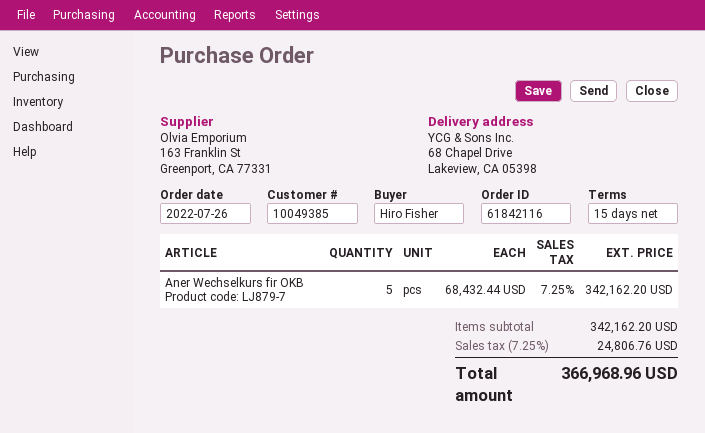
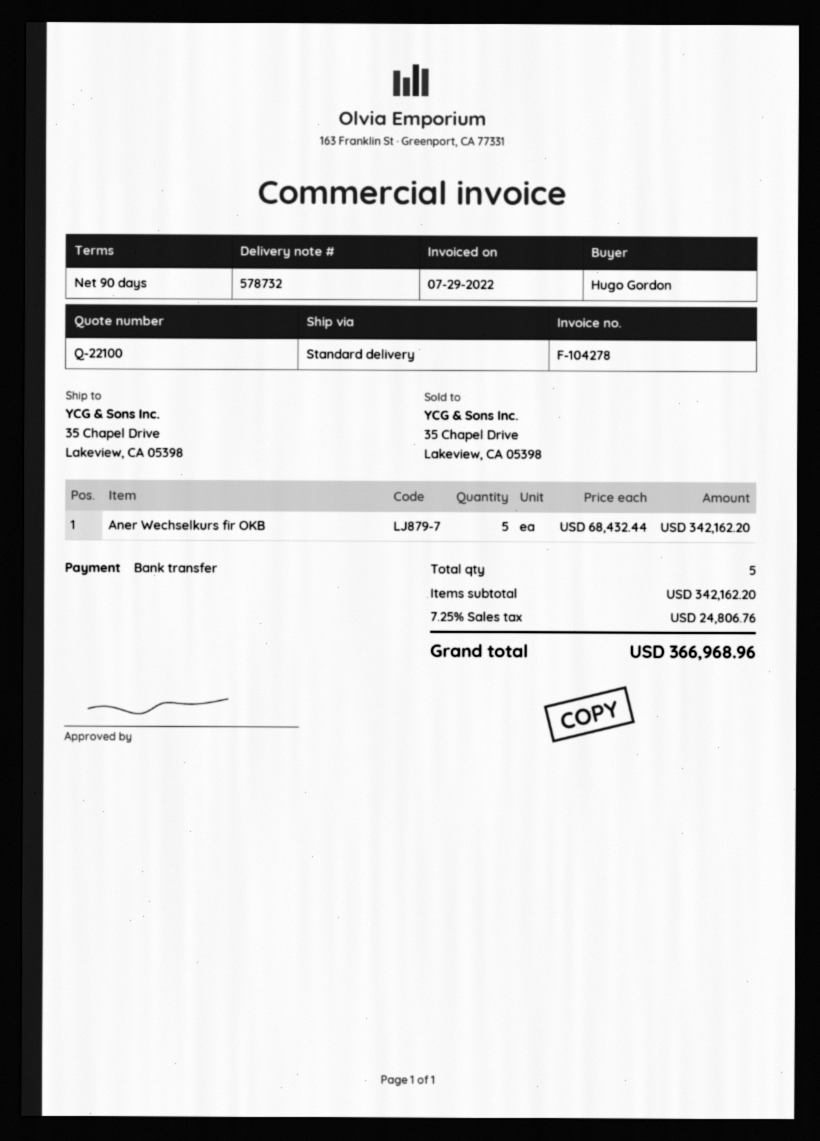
payment terms: 15 days -> 90 days
ordered by: Hiro Fisher -> Hugo Gordon
ship to: 68 Chapel Drive, Lakeview, CA 05398 -> 35 Chapel Drive, Lakeview, CA 05398

